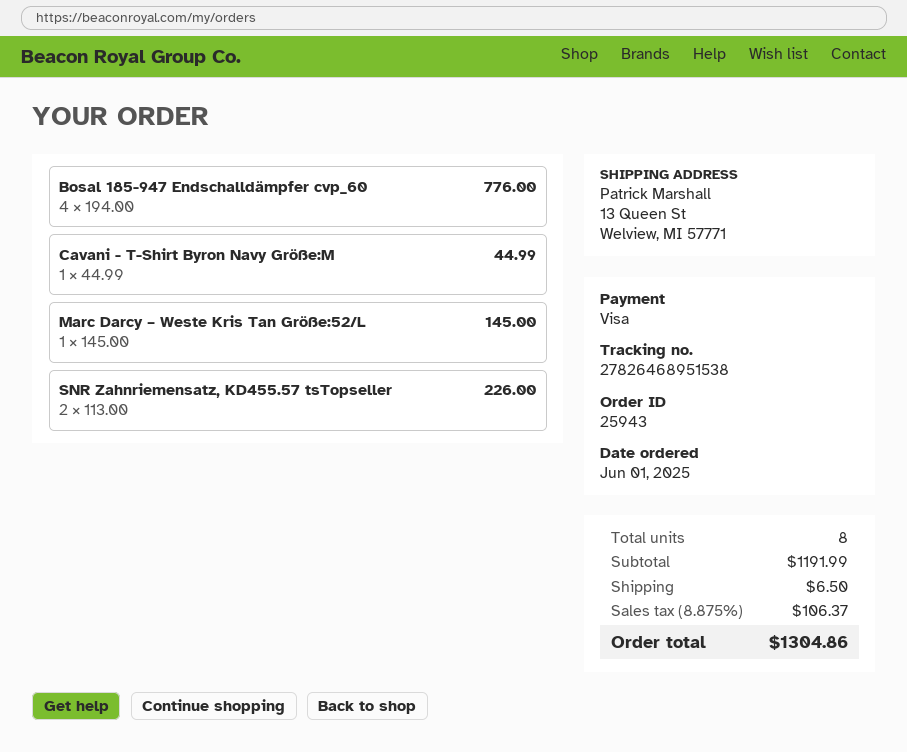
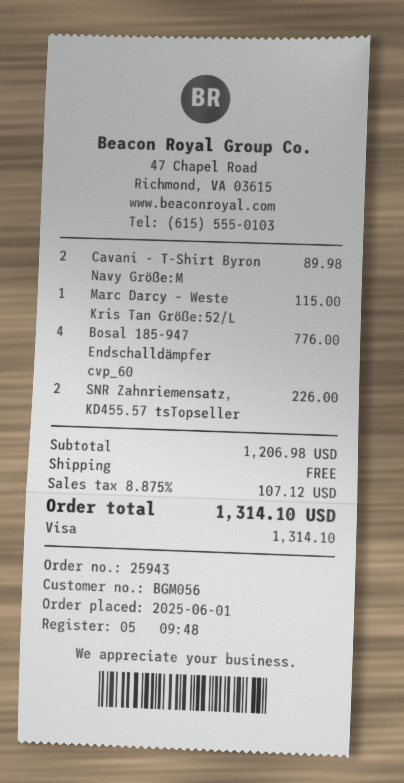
Cavani - T-Shirt Byron Navy Größe:M: 1 for 44.99 -> 2 for 89.98
Marc Darcy – Weste Kris Tan Größe:52/L: 1 for 145.00 -> 1 for 115.00
subtotal: 1191.99 -> 1206.98
shipping: 6.50 -> 0.00
tax: 8.875% = 106.37 -> 8.875% = 107.12
total: 1304.86 -> 1314.10

